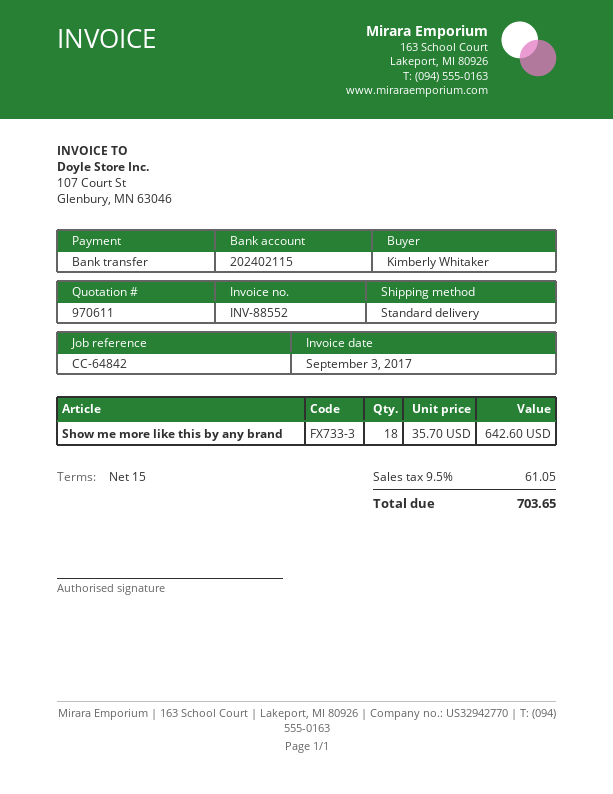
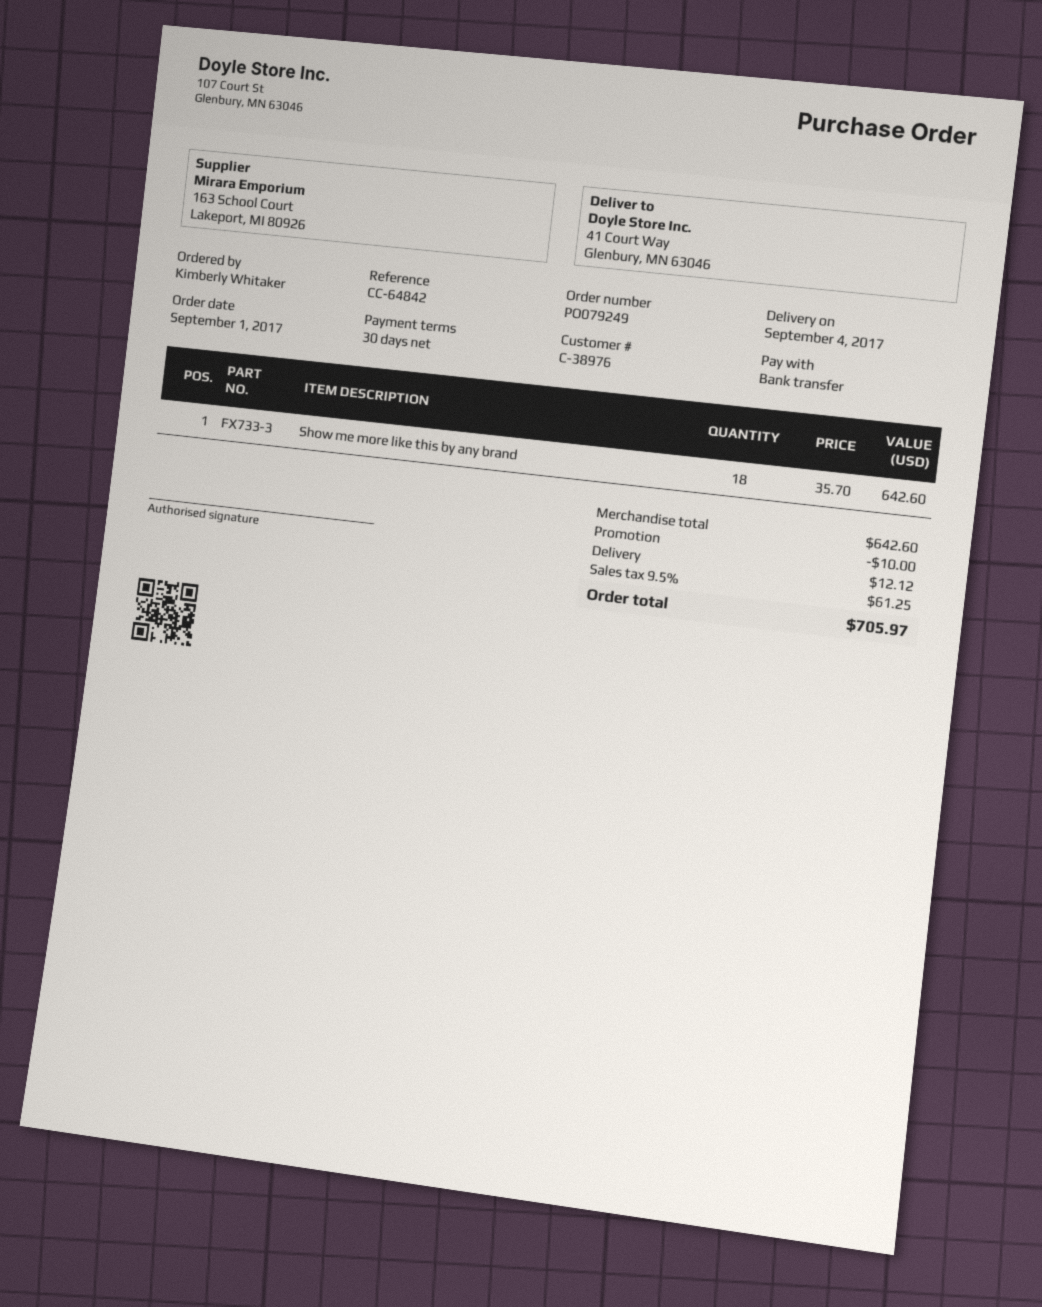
payment terms: 15 days -> 30 days
discount: none -> 10.00
shipping: none -> 12.12
tax: 9.5% = 61.05 -> 9.5% = 61.25
total: 703.65 -> 705.97

